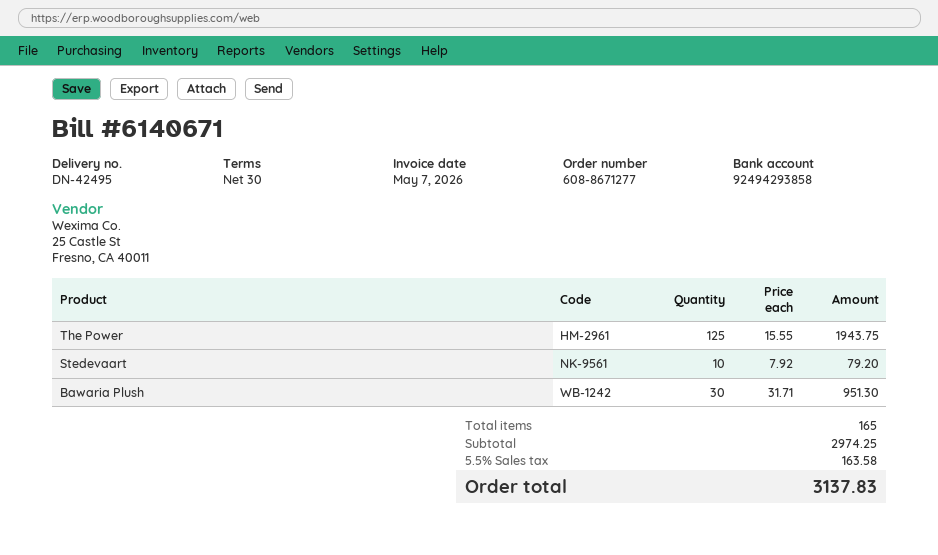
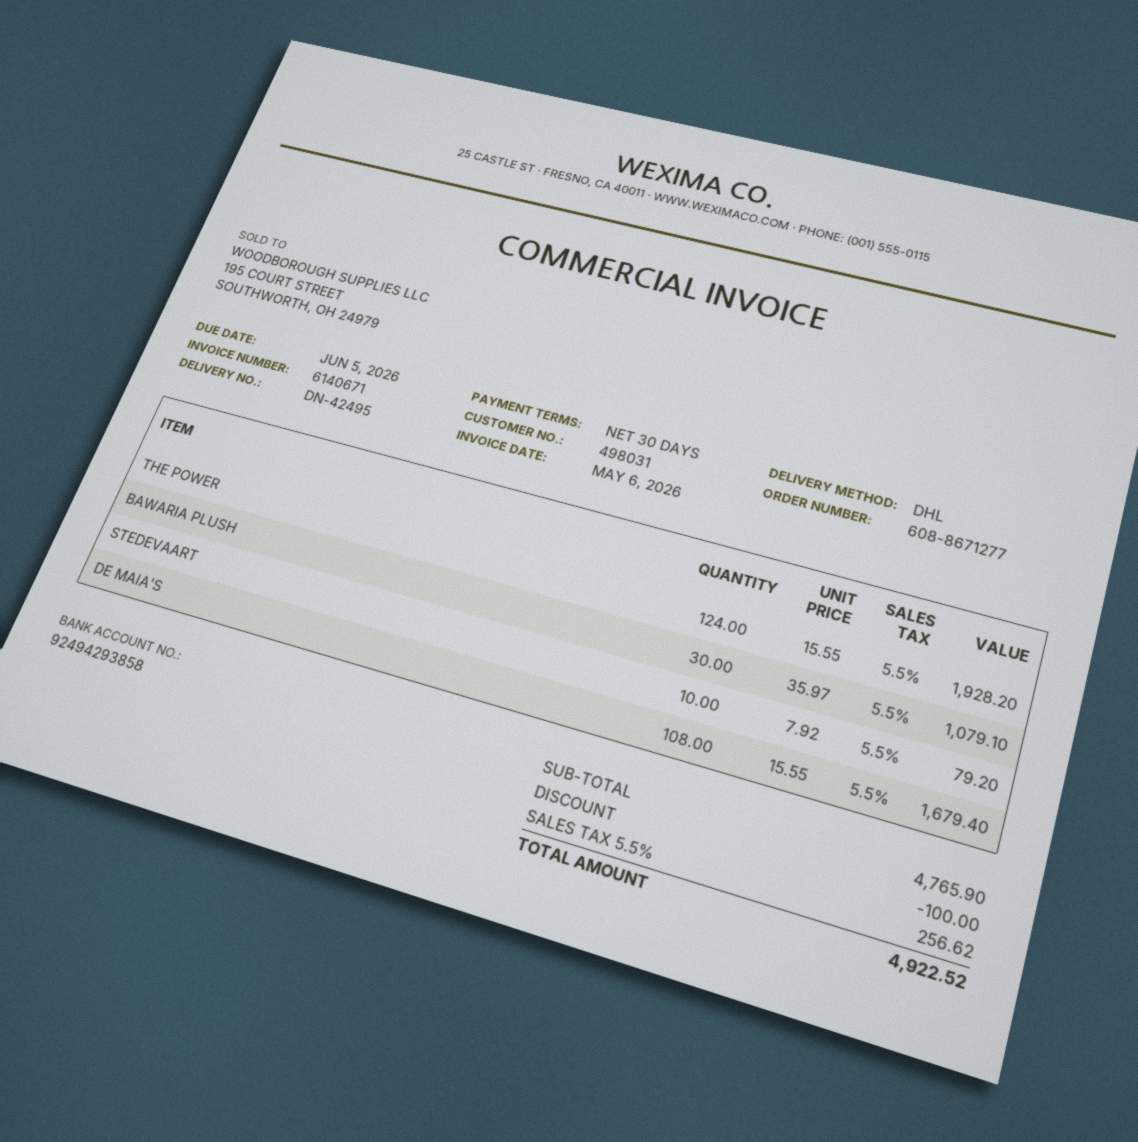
invoice date: 2026-05-07 -> 2026-05-06
The Power: 125 x 15.55 = 1943.75 -> 124 x 15.55 = 1928.20
Bawaria Plush: 30 x 31.71 = 951.30 -> 30 x 35.97 = 1079.10
DE MAIA'S: none -> 108 x 15.55 = 1679.40
subtotal: 2974.25 -> 4765.90
discount: none -> 100.00
tax: 5.5% = 163.58 -> 5.5% = 256.62
total: 3137.83 -> 4922.52

